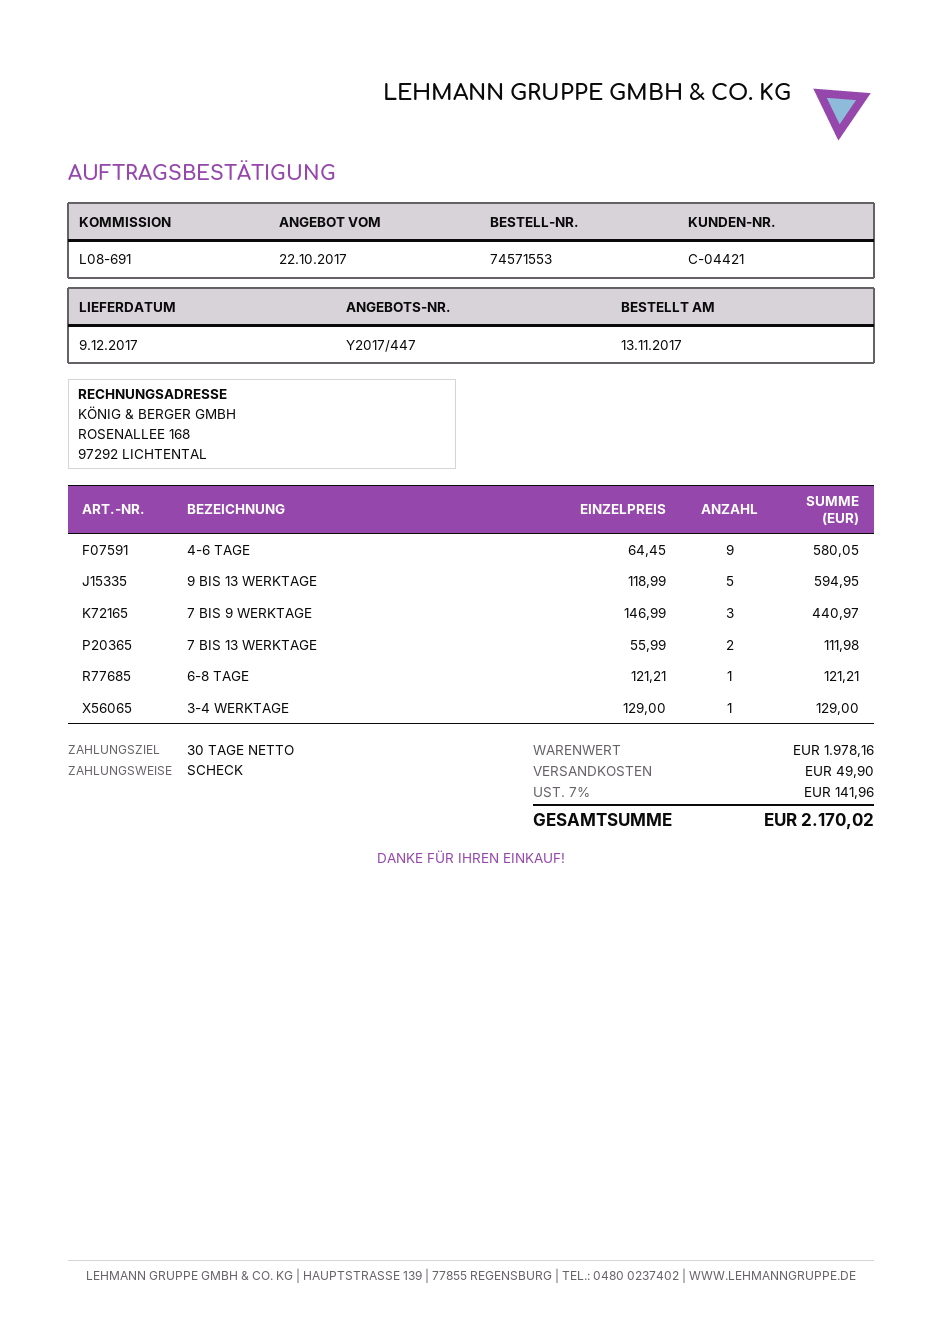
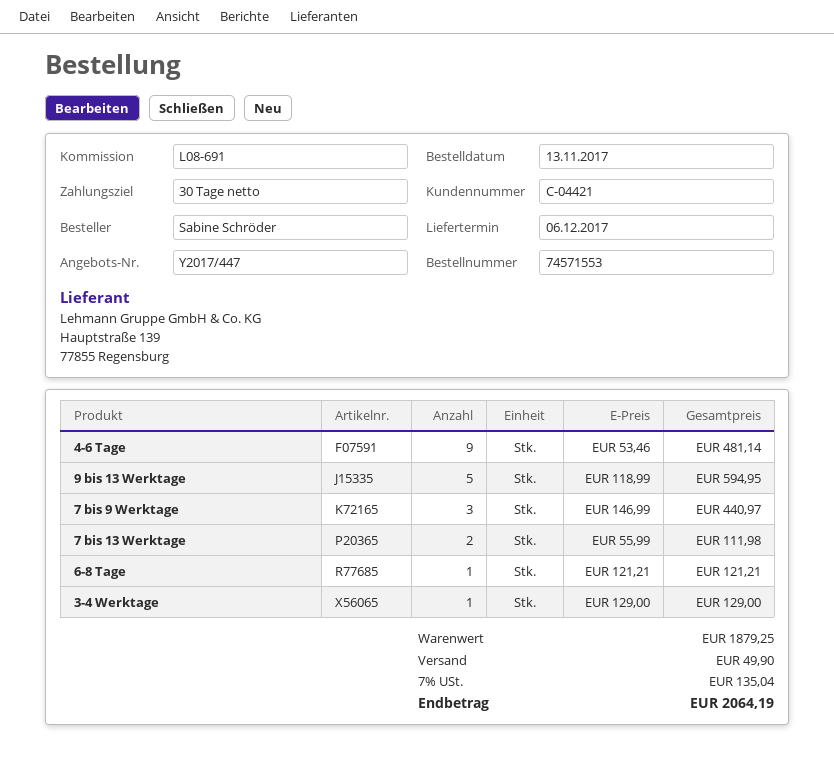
delivery date: 2017-12-09 -> 2017-12-06
4-6 TAGE: 9 x 64.45 = 580.05 -> 9 x 53.46 = 481.14
subtotal: 1978.16 -> 1879.25
tax: 7% = 141.96 -> 7% = 135.04
total: 2170.02 -> 2064.19

